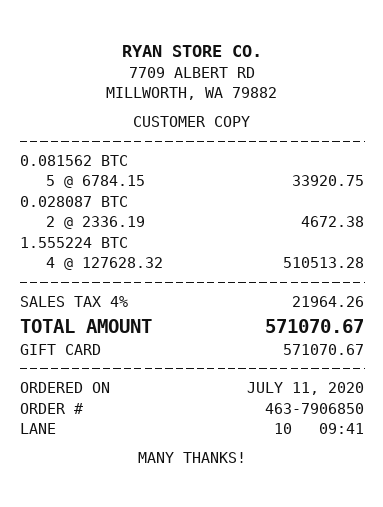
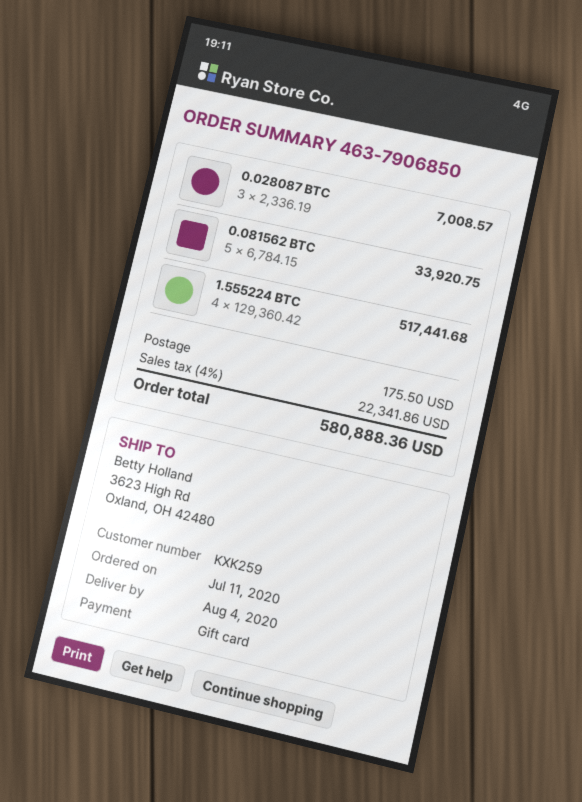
0.028087 BTC: 2 x 2336.19 = 4672.38 -> 3 x 2336.19 = 7008.57
1.555224 BTC: 4 x 127628.32 = 510513.28 -> 4 x 129360.42 = 517441.68
shipping: none -> 175.50
tax: 4% = 21964.26 -> 4% = 22341.86
total: 571070.67 -> 580888.36

